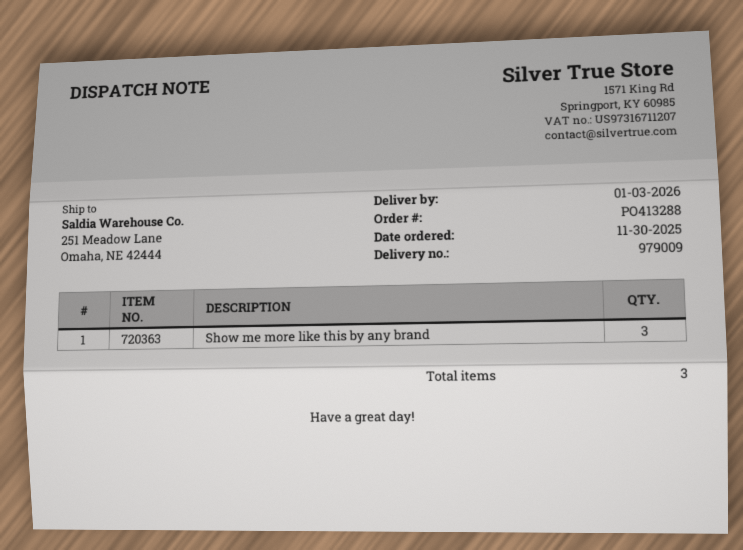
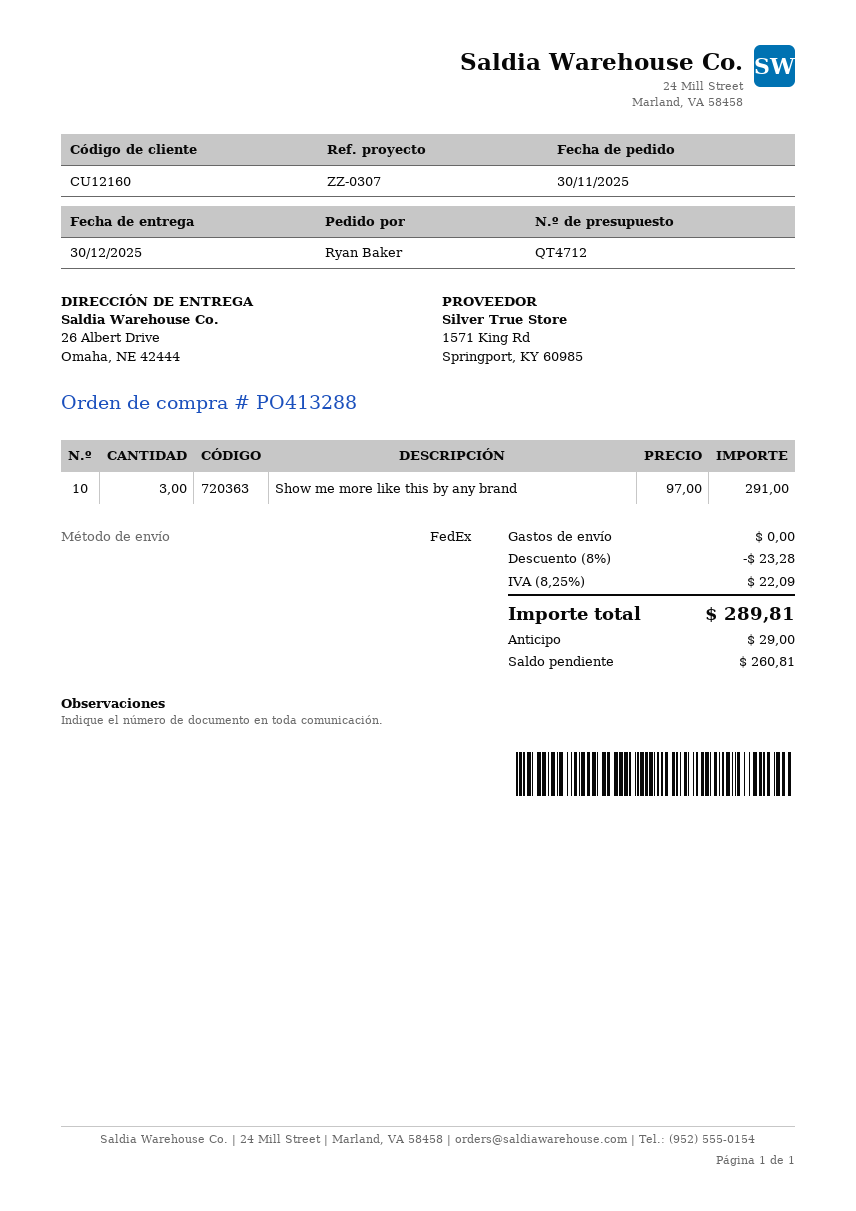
delivery date: 2026-01-03 -> 2025-12-30
ship to: 251 Meadow Lane, Omaha, NE 42444 -> 26 Albert Drive, Omaha, NE 42444

